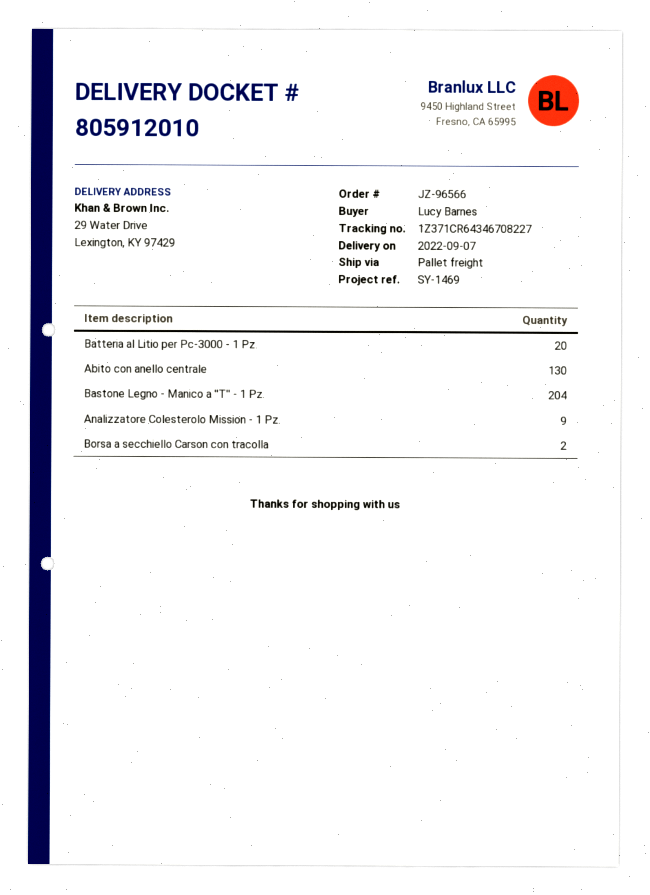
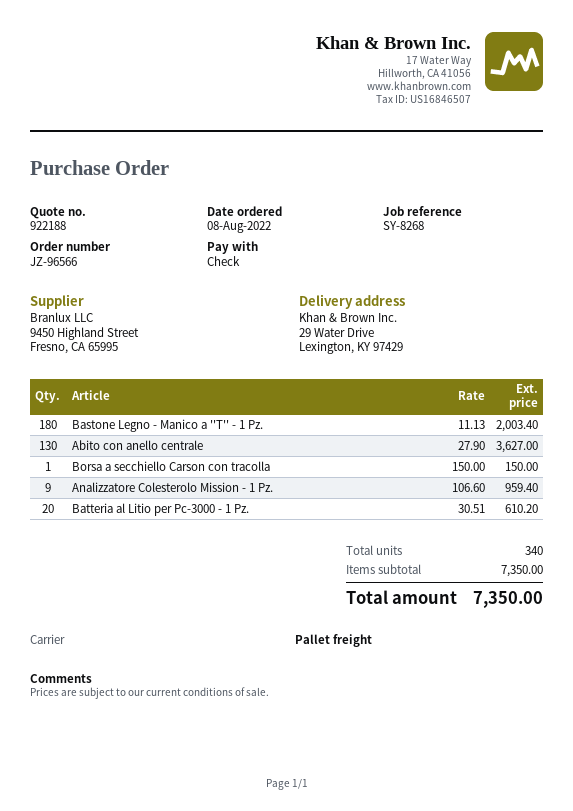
reference: SY-1469 -> SY-8268
Bastone Legno - Manico a ''T'' - 1 Pz.: 204 -> 180
Borsa a secchiello Carson con tracolla: 2 -> 1

